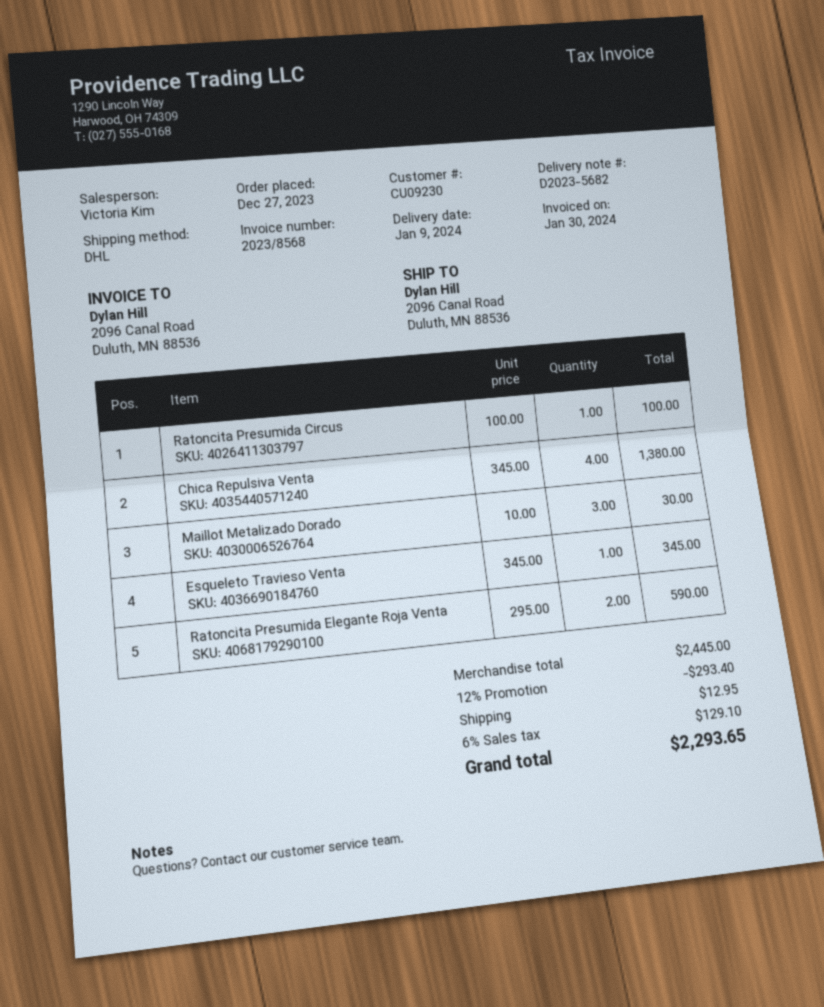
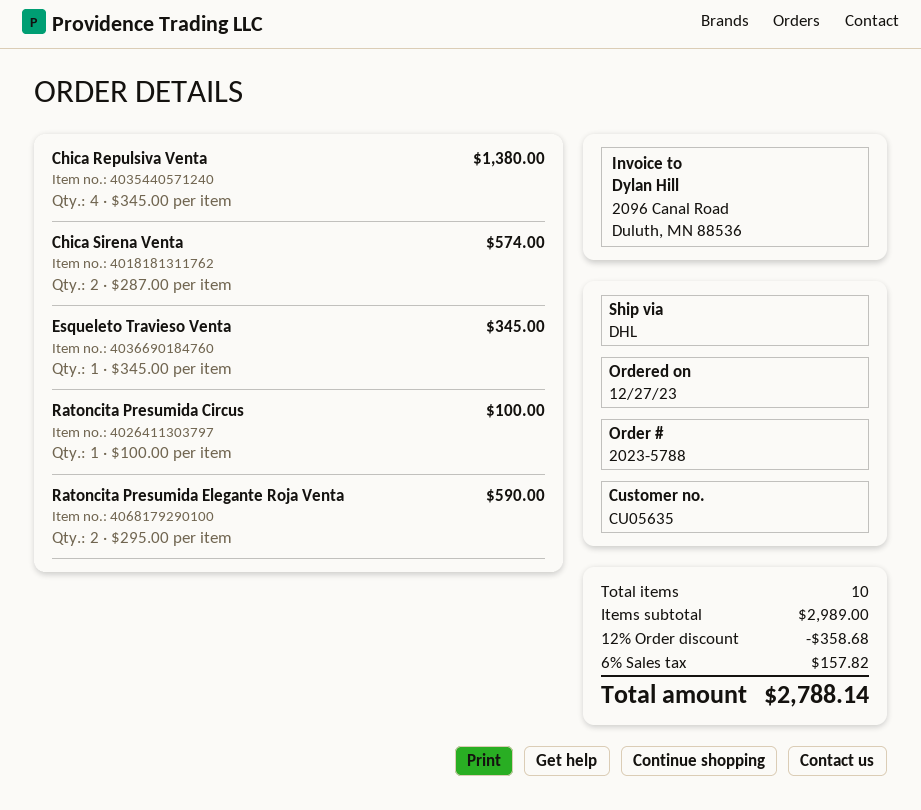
customer number: CU09230 -> CU05635
Maillot Metalizado Dorado: 3 x 10.00 = 30.00 -> none
Chica Sirena Venta: none -> 2 x 287.00 = 574.00
subtotal: 2445.00 -> 2989.00
discount: 12% = 293.40 -> 12% = 358.68
shipping: 12.95 -> none
tax: 6% = 129.10 -> 6% = 157.82
total: 2293.65 -> 2788.14

